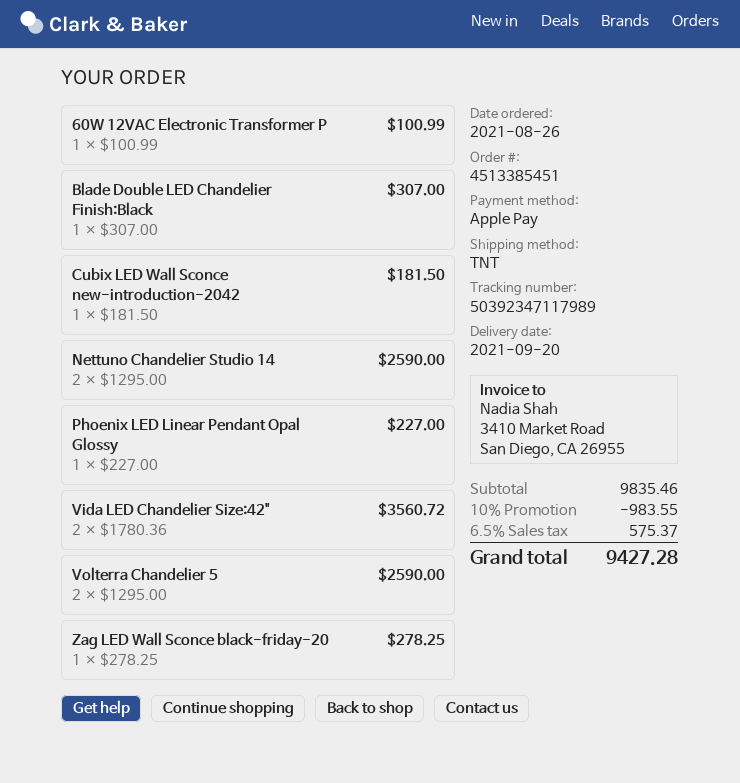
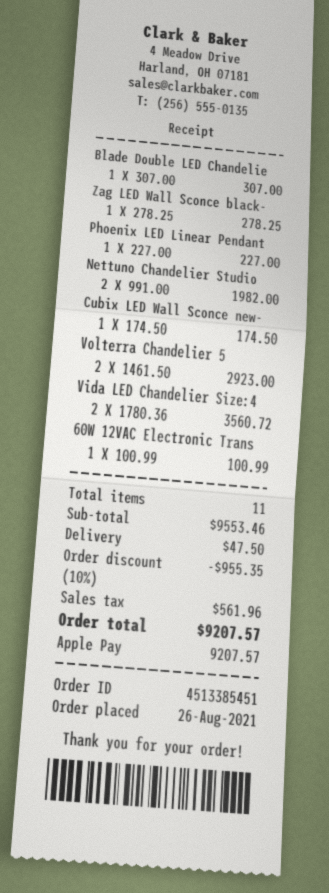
Cubix LED Wall Sconce new-introduction-2042: 1 x 181.50 = 181.50 -> 1 x 174.50 = 174.50
Nettuno Chandelier Studio 14: 2 x 1295.00 = 2590.00 -> 2 x 991.00 = 1982.00
Volterra Chandelier 5: 2 x 1295.00 = 2590.00 -> 2 x 1461.50 = 2923.00
subtotal: 9835.46 -> 9553.46
discount: 10% = 983.55 -> 10% = 955.35
shipping: none -> 47.50
tax: 575.37 -> 561.96
total: 9427.28 -> 9207.57

